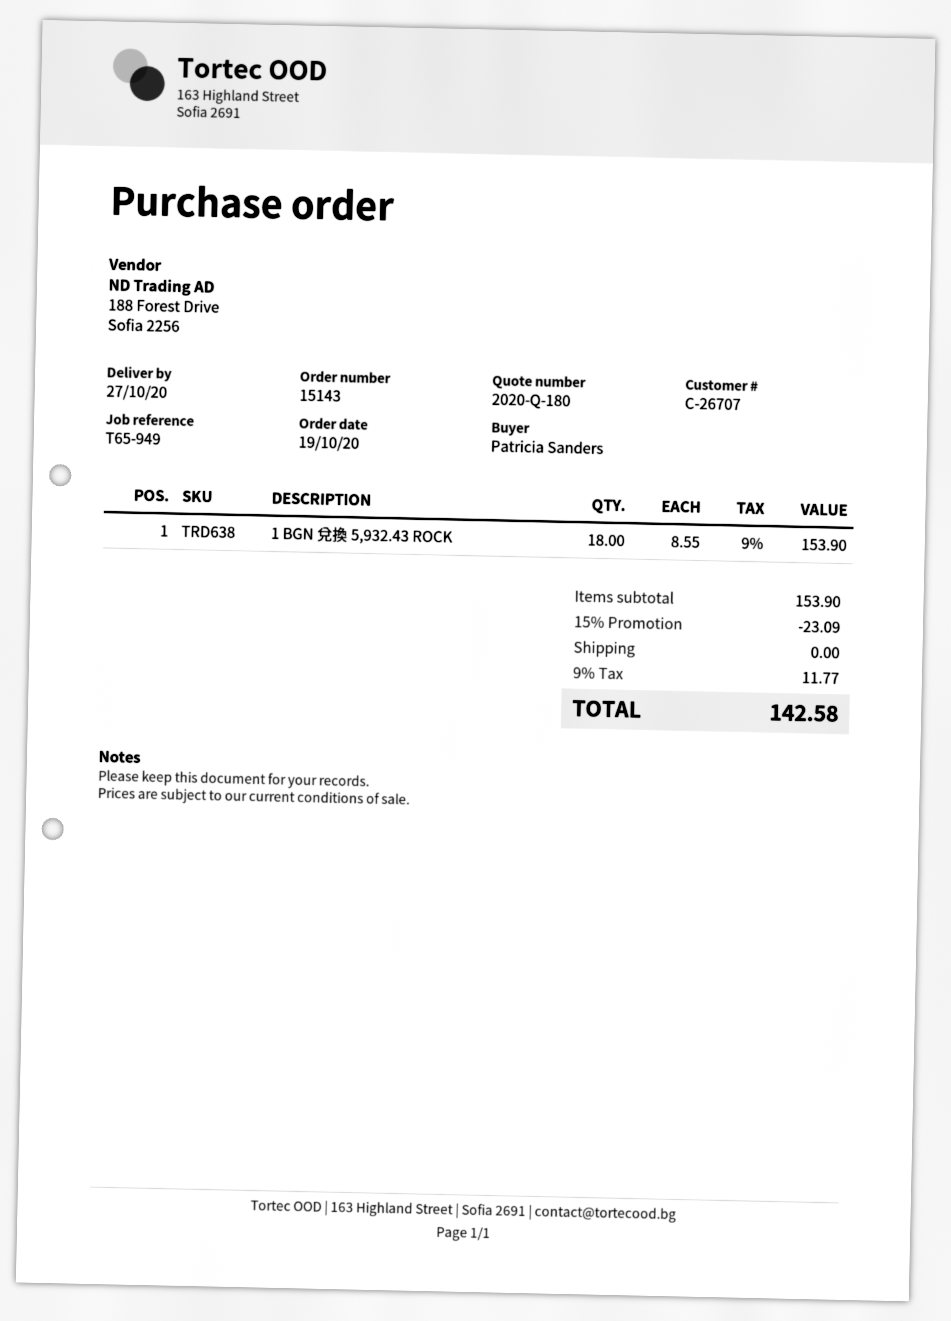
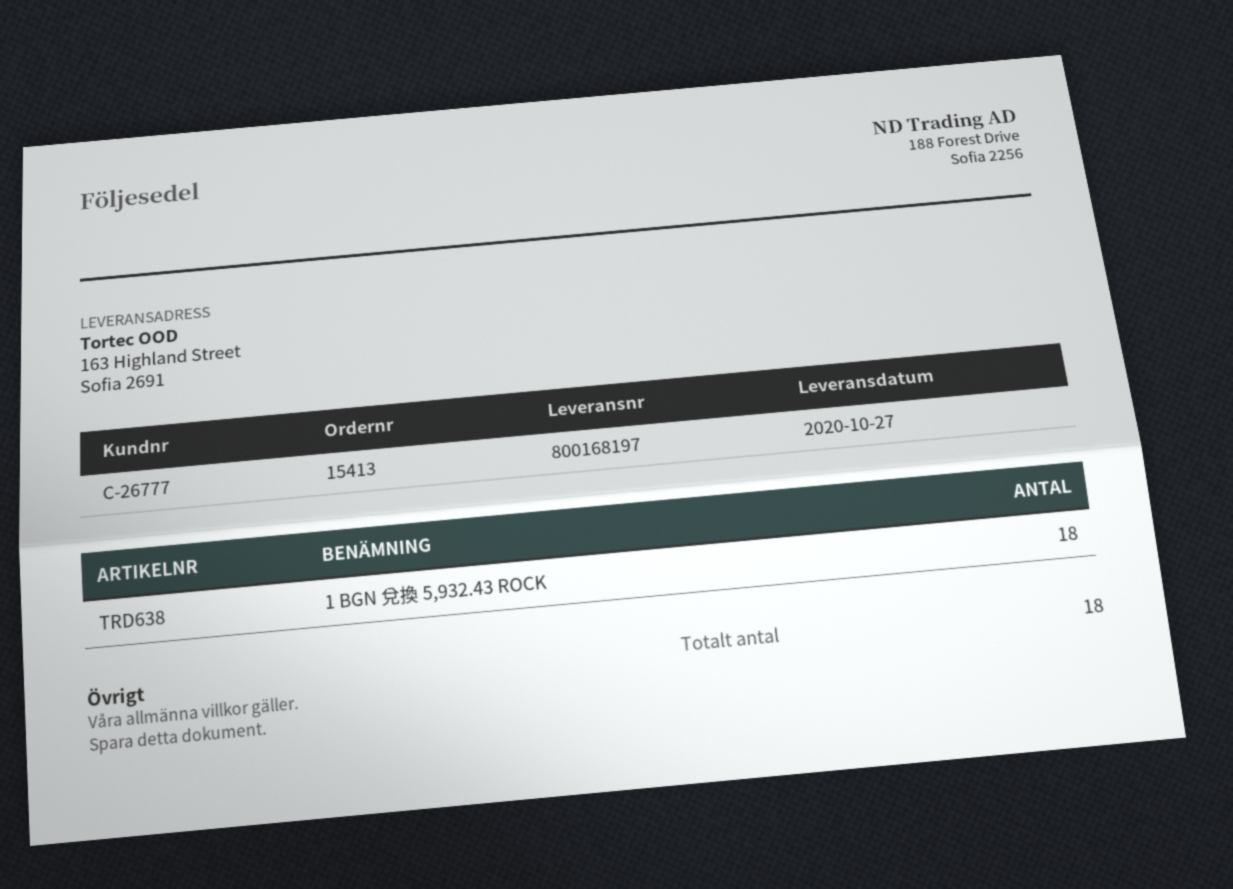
order number: 15143 -> 15413
customer number: C-26707 -> C-26777

